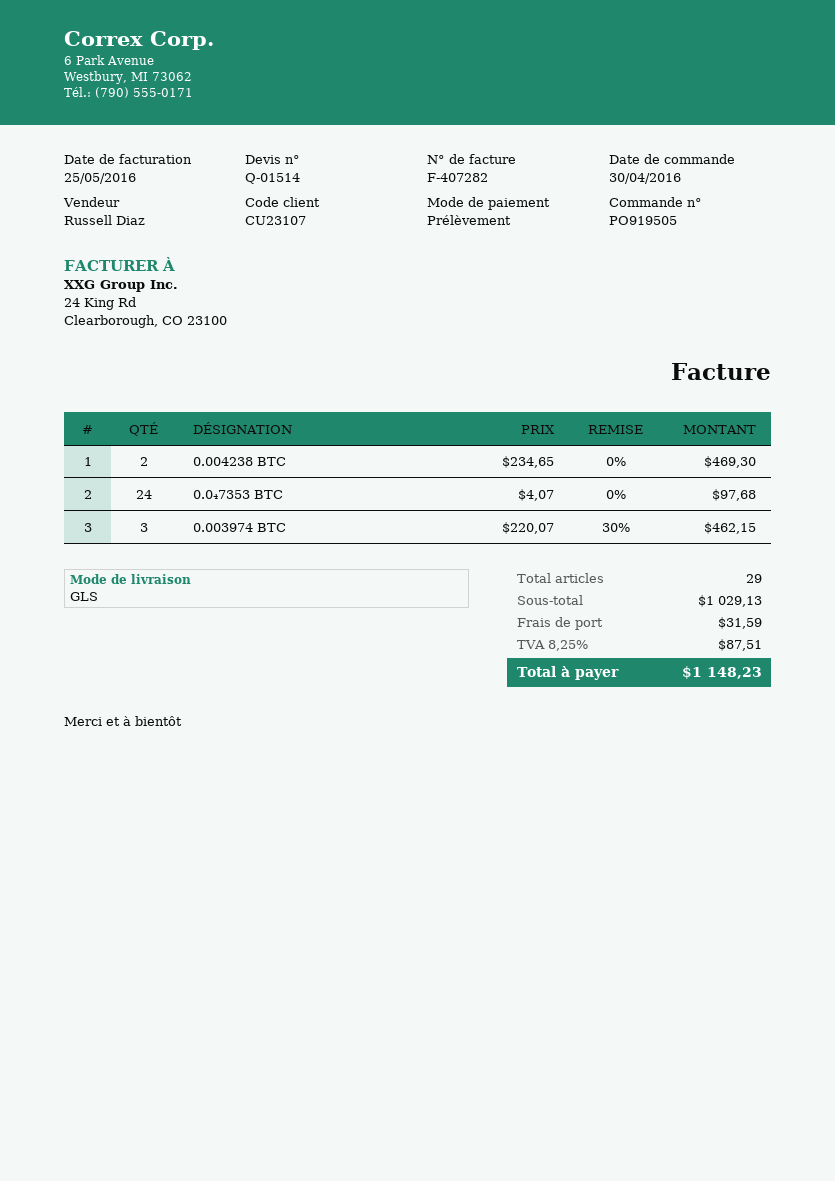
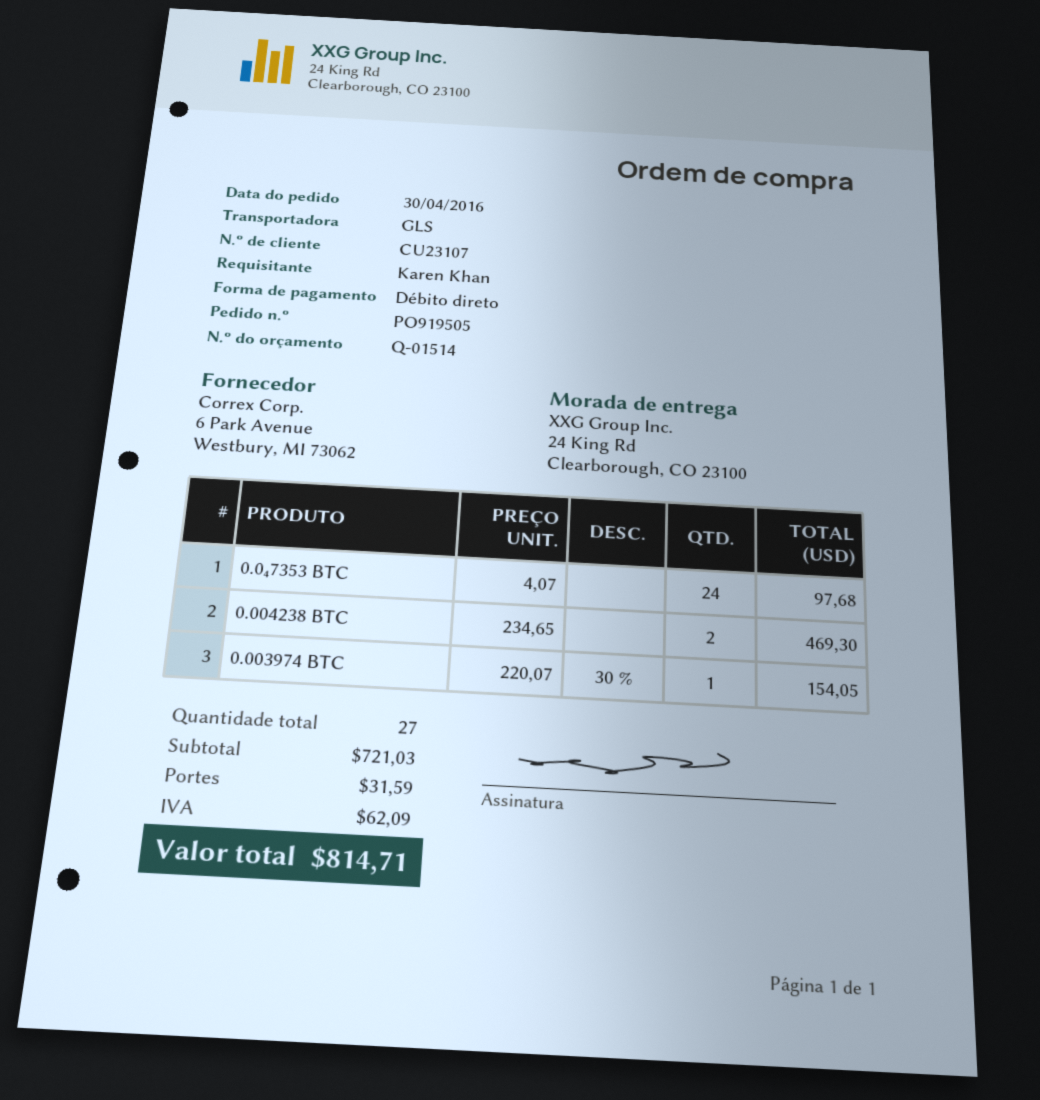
0.003974 BTC: 3 x 220.07 - 30% = 462.15 -> 1 x 220.07 - 30% = 154.05
total quantity: 29 -> 27
subtotal: 1029.13 -> 721.03
tax: 87.51 -> 62.09
total: 1148.23 -> 814.71

